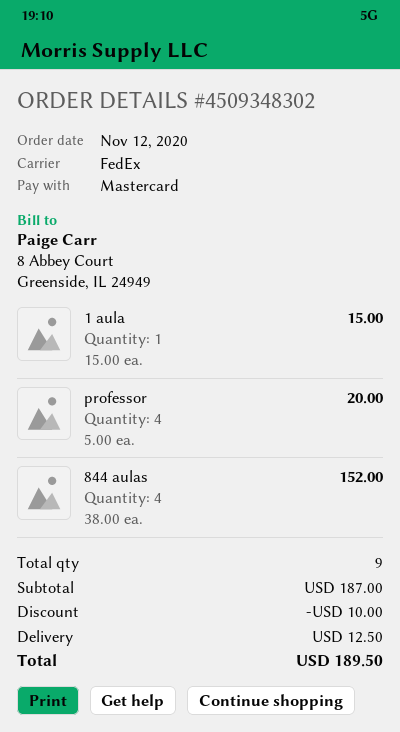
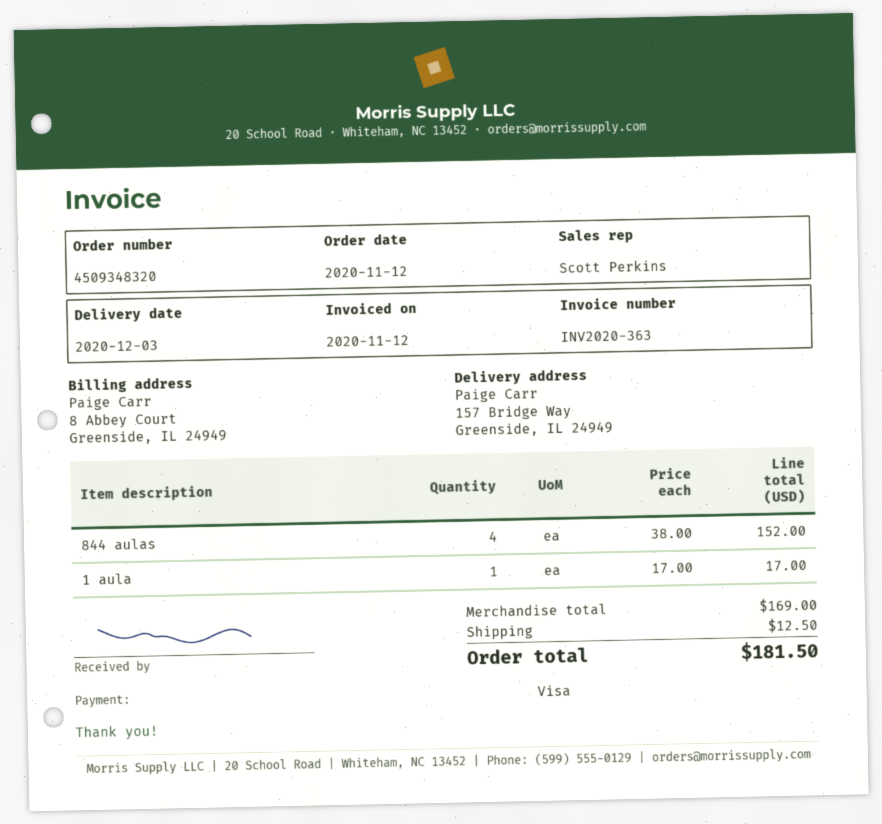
order number: 4509348302 -> 4509348320
payment method: Mastercard -> Visa
1 aula: 1 x 15.00 = 15.00 -> 1 x 17.00 = 17.00
professor: 4 x 5.00 = 20.00 -> none
subtotal: 187.00 -> 169.00
discount: 10.00 -> none
total: 189.50 -> 181.50

